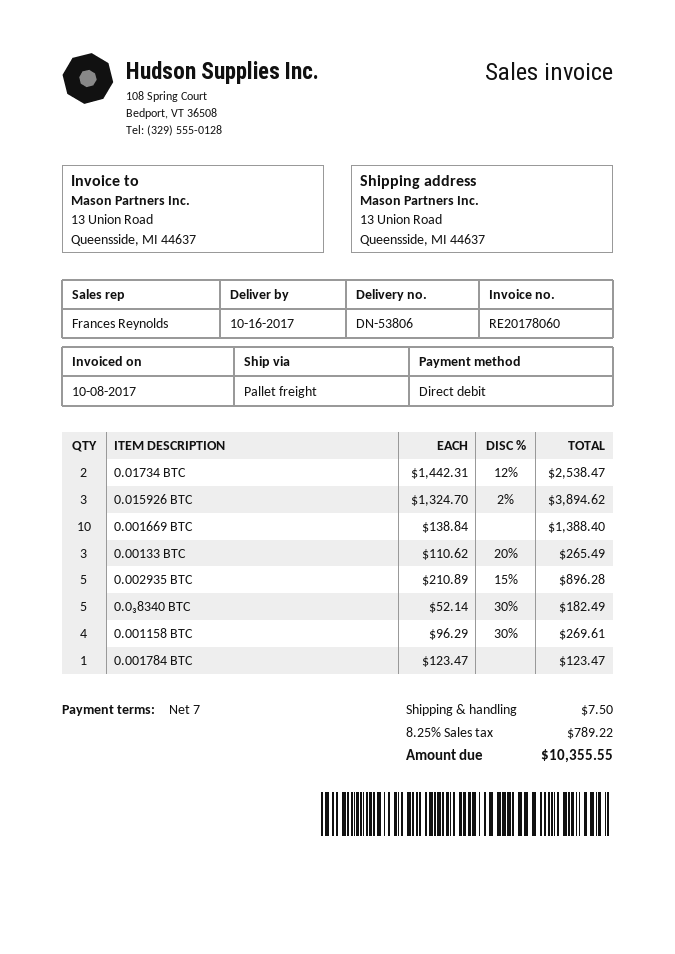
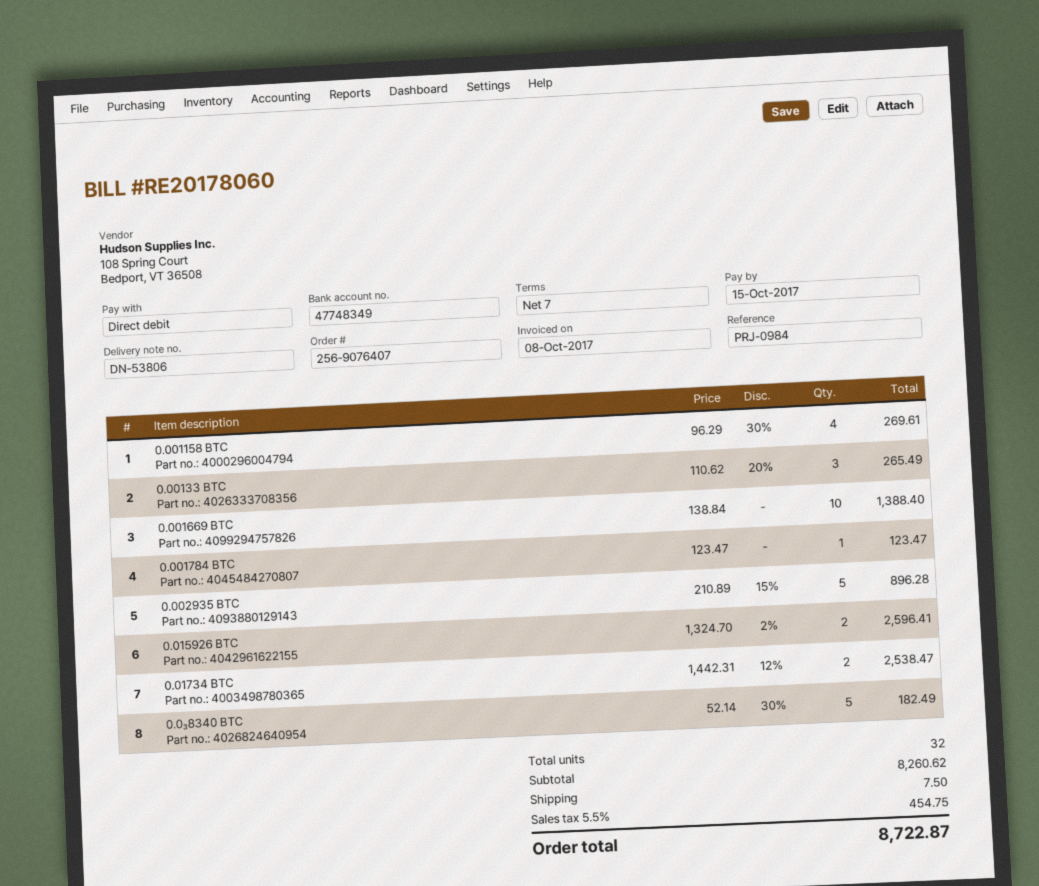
0.015926 BTC: 3 x 1324.70 - 2% = 3894.62 -> 2 x 1324.70 - 2% = 2596.41
tax: 8.25% = 789.22 -> 5.5% = 454.75
total: 10355.55 -> 8722.87

